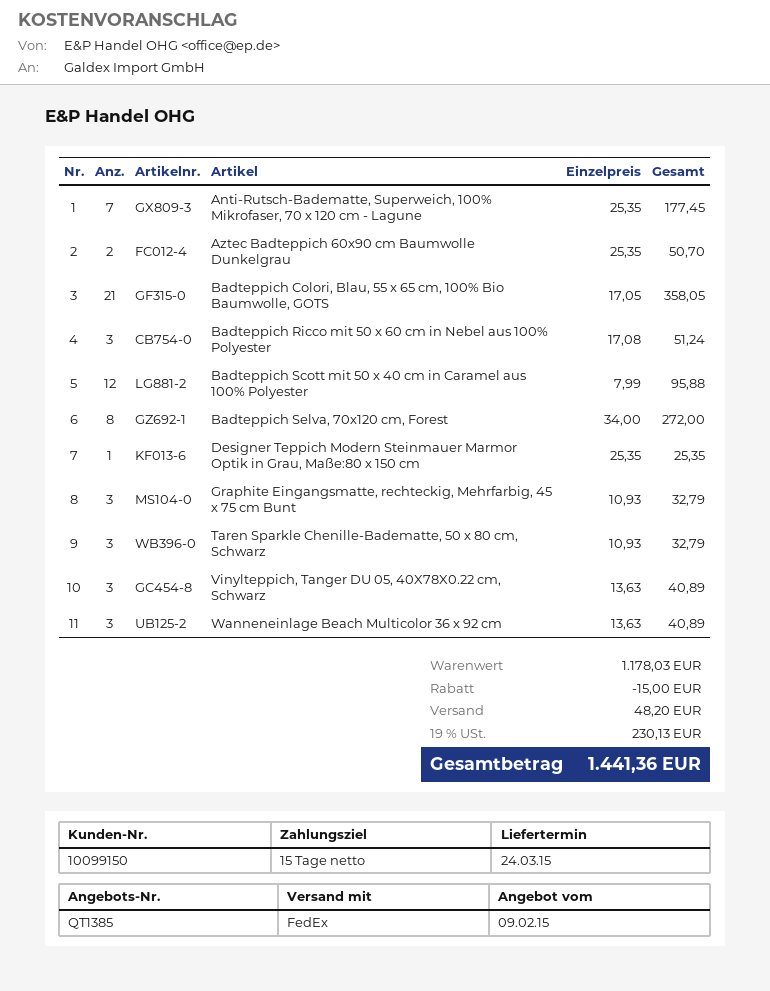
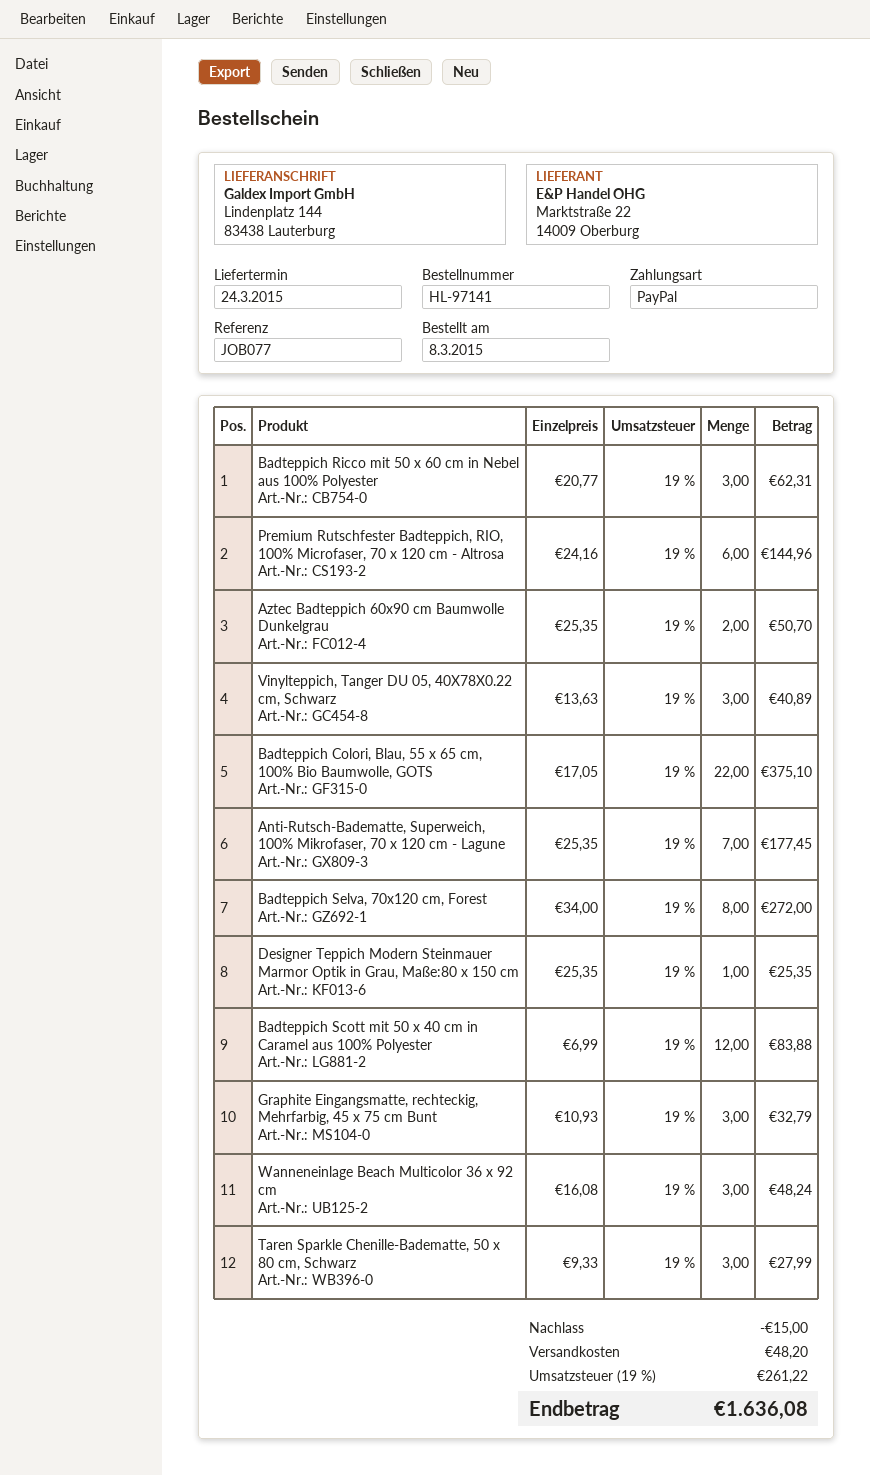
Badteppich Colori, Blau, 55 x 65 cm, 100% Bio Baumwolle, GOTS: 21 x 17.05 = 358.05 -> 22 x 17.05 = 375.10
Badteppich Ricco mit 50 x 60 cm in Nebel aus 100% Polyester: 3 x 17.08 = 51.24 -> 3 x 20.77 = 62.31
Badteppich Scott mit 50 x 40 cm in Caramel aus 100% Polyester: 12 x 7.99 = 95.88 -> 12 x 6.99 = 83.88
Taren Sparkle Chenille-Badematte, 50 x 80 cm, Schwarz: 3 x 10.93 = 32.79 -> 3 x 9.33 = 27.99
Wanneneinlage Beach Multicolor 36 x 92 cm: 3 x 13.63 = 40.89 -> 3 x 16.08 = 48.24
Premium Rutschfester Badteppich, RIO, 100% Microfaser, 70 x 120 cm - Altrosa: none -> 6 x 24.16 = 144.96
tax: 19% = 230.13 -> 19% = 261.22
total: 1441.36 -> 1636.08

